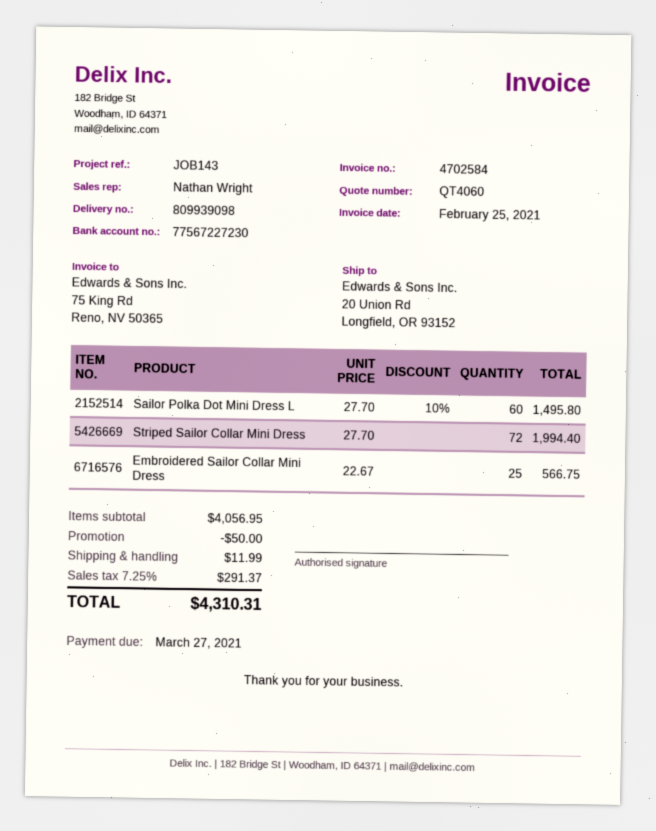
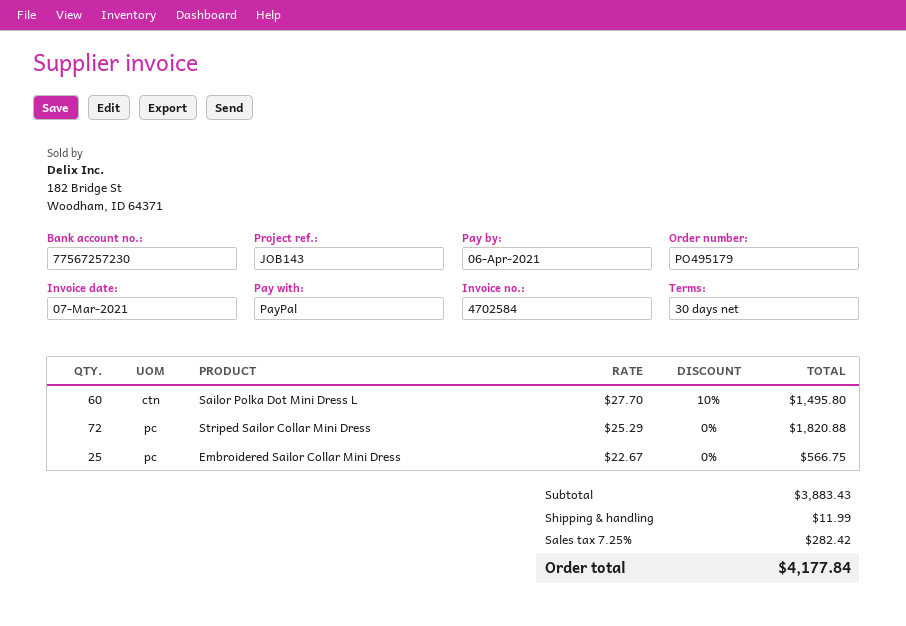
invoice date: 2021-02-25 -> 2021-03-07
due date: 2021-03-27 -> 2021-04-06
bank account: 77567227230 -> 77567257230
Striped Sailor Collar Mini Dress: 72 x 27.70 = 1994.40 -> 72 x 25.29 = 1820.88
subtotal: 4056.95 -> 3883.43
discount: 50.00 -> none
tax: 7.25% = 291.37 -> 7.25% = 282.42
total: 4310.31 -> 4177.84

